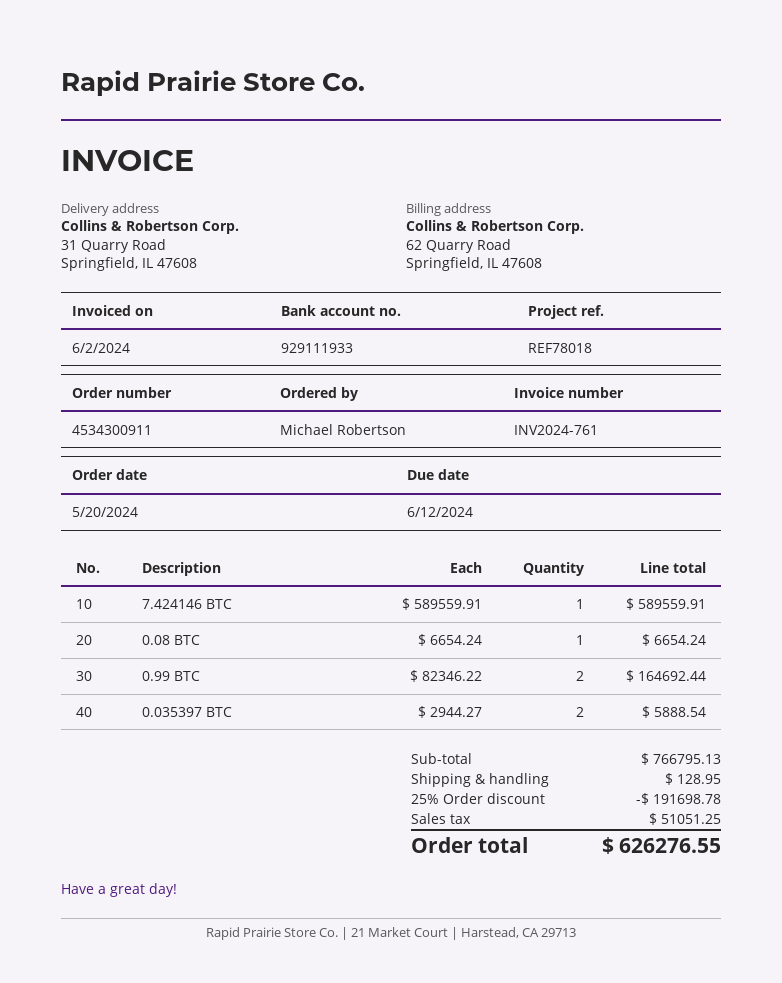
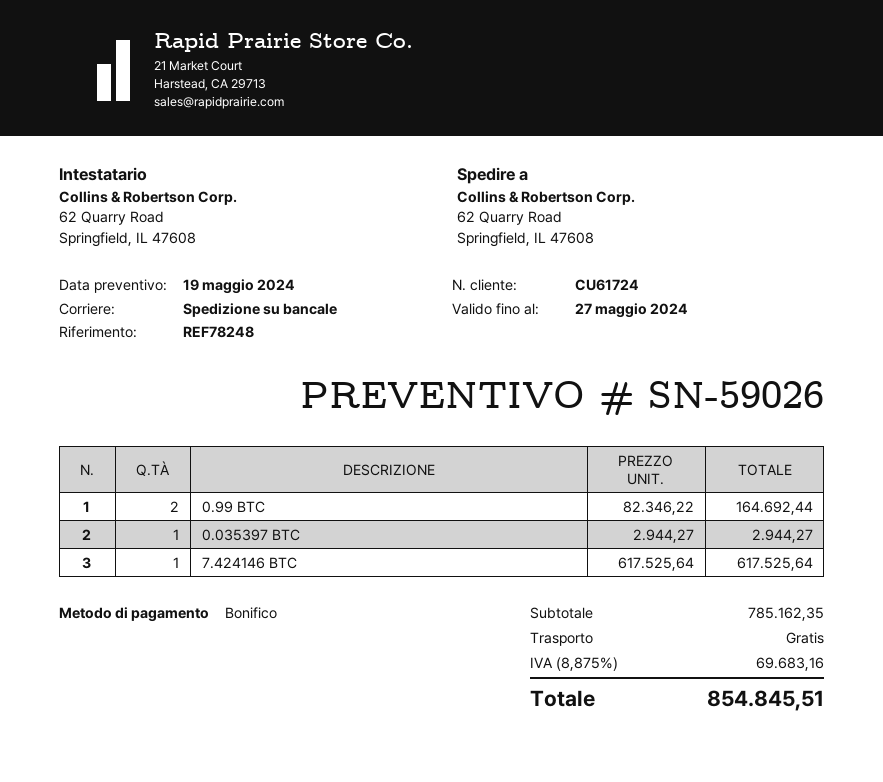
reference: REF78018 -> REF78248
ship to: 31 Quarry Road, Springfield, IL 47608 -> 62 Quarry Road, Springfield, IL 47608
7.424146 BTC: 1 x 589559.91 = 589559.91 -> 1 x 617525.64 = 617525.64
0.08 BTC: 1 x 6654.24 = 6654.24 -> none
0.035397 BTC: 2 x 2944.27 = 5888.54 -> 1 x 2944.27 = 2944.27
subtotal: 766795.13 -> 785162.35
discount: 25% = 191698.78 -> none
shipping: 128.95 -> 0.00
tax: 51051.25 -> 69683.16
total: 626276.55 -> 854845.51

